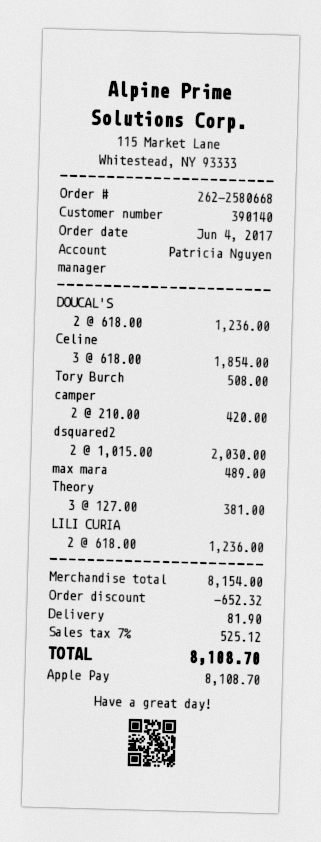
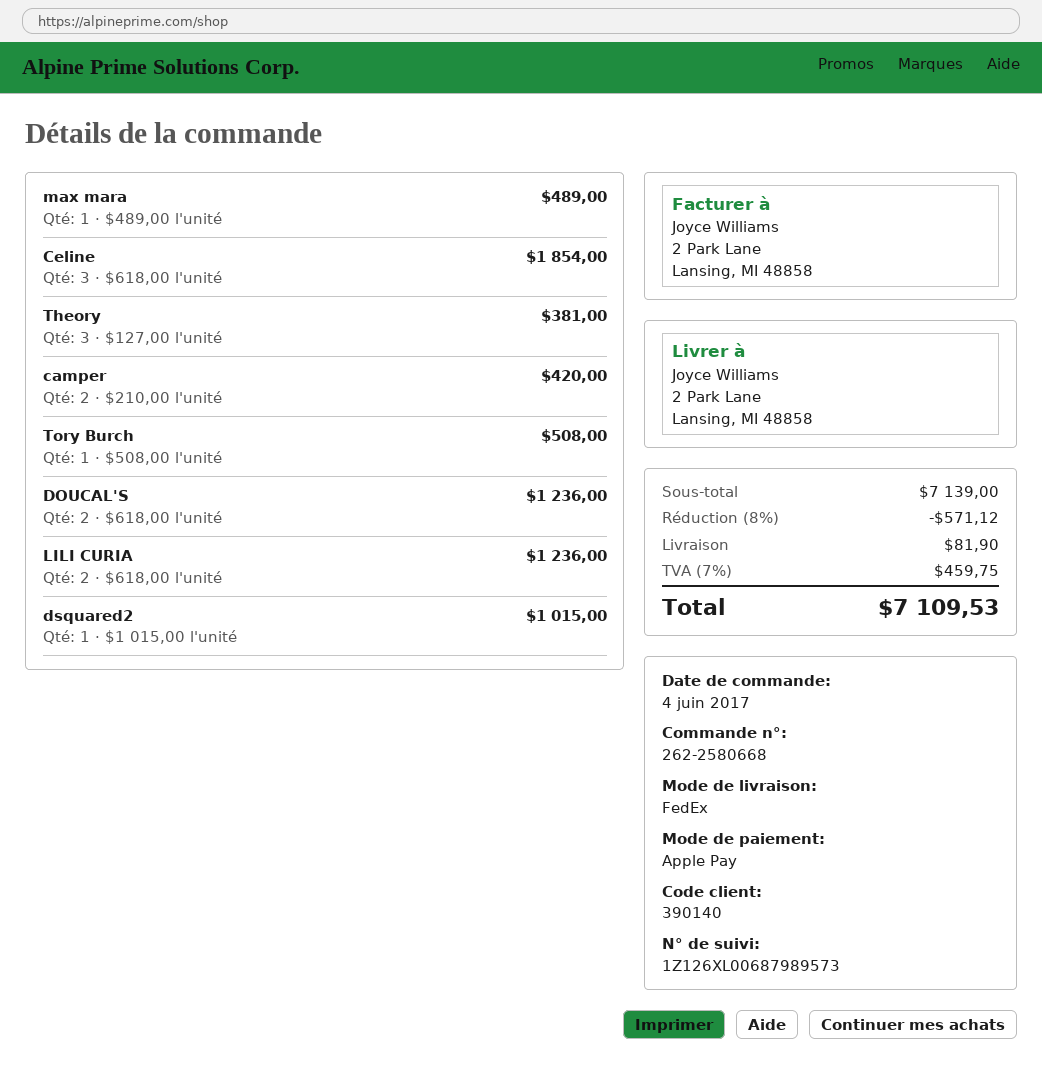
dsquared2: 2 x 1015.00 = 2030.00 -> 1 x 1015.00 = 1015.00
subtotal: 8154.00 -> 7139.00
discount: 652.32 -> 571.12
tax: 7% = 525.12 -> 7% = 459.75
total: 8108.70 -> 7109.53

